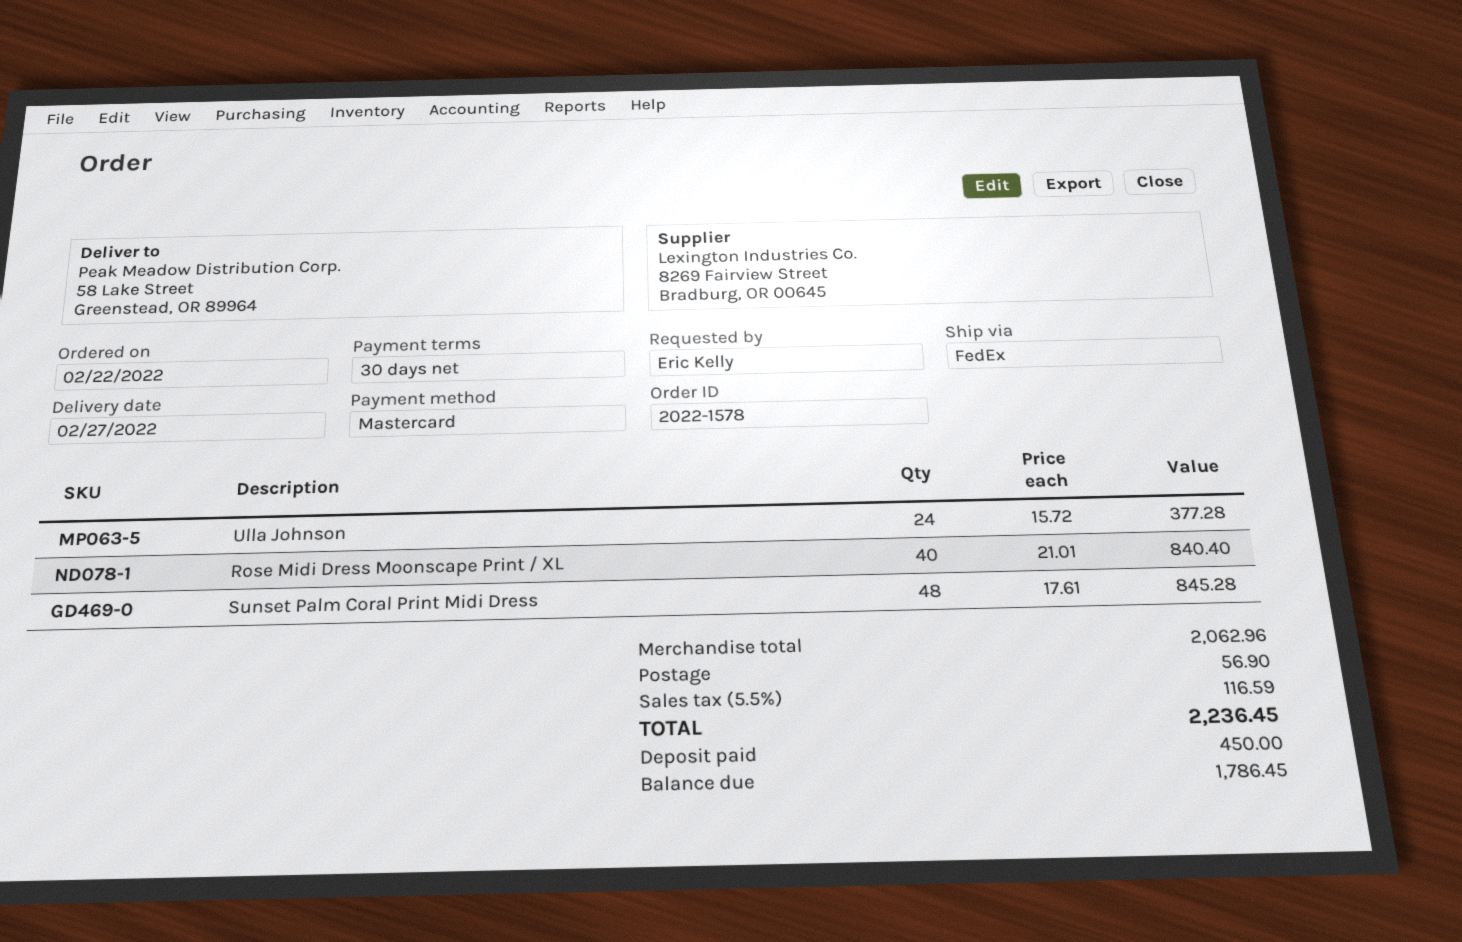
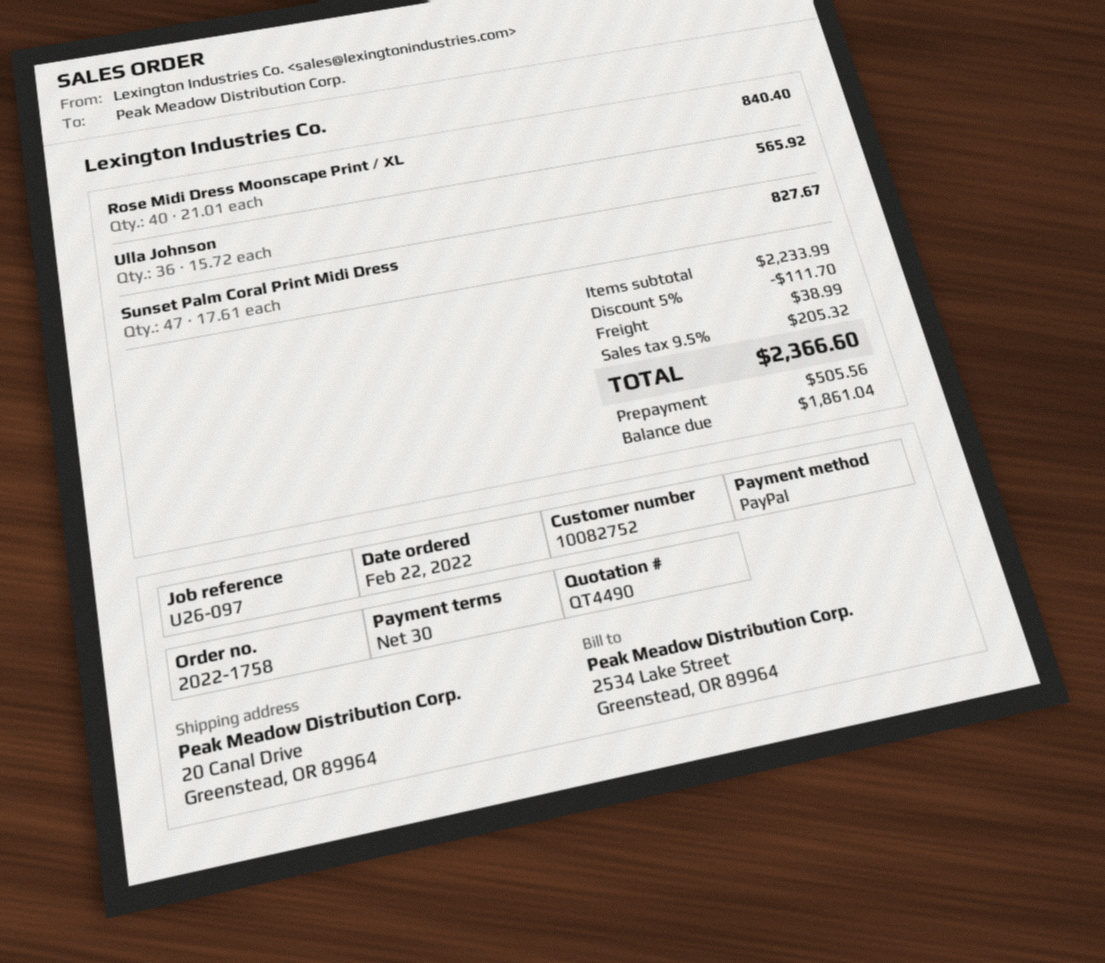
order number: 2022-1578 -> 2022-1758
payment method: Mastercard -> PayPal
ship to: 58 Lake Street, Greenstead, OR 89964 -> 20 Canal Drive, Greenstead, OR 89964
Ulla Johnson: 24 x 15.72 = 377.28 -> 36 x 15.72 = 565.92
Sunset Palm Coral Print Midi Dress: 48 x 17.61 = 845.28 -> 47 x 17.61 = 827.67
subtotal: 2062.96 -> 2233.99
discount: none -> 5% = 111.70
shipping: 56.90 -> 38.99
tax: 5.5% = 116.59 -> 9.5% = 205.32
total: 2236.45 -> 2366.60
deposit: 450.00 -> 505.56
balance: 1786.45 -> 1861.04

